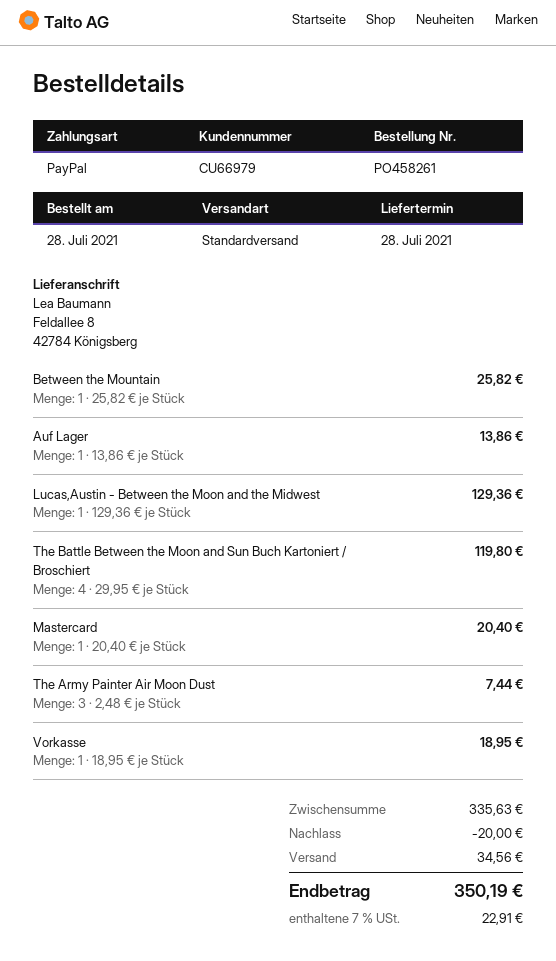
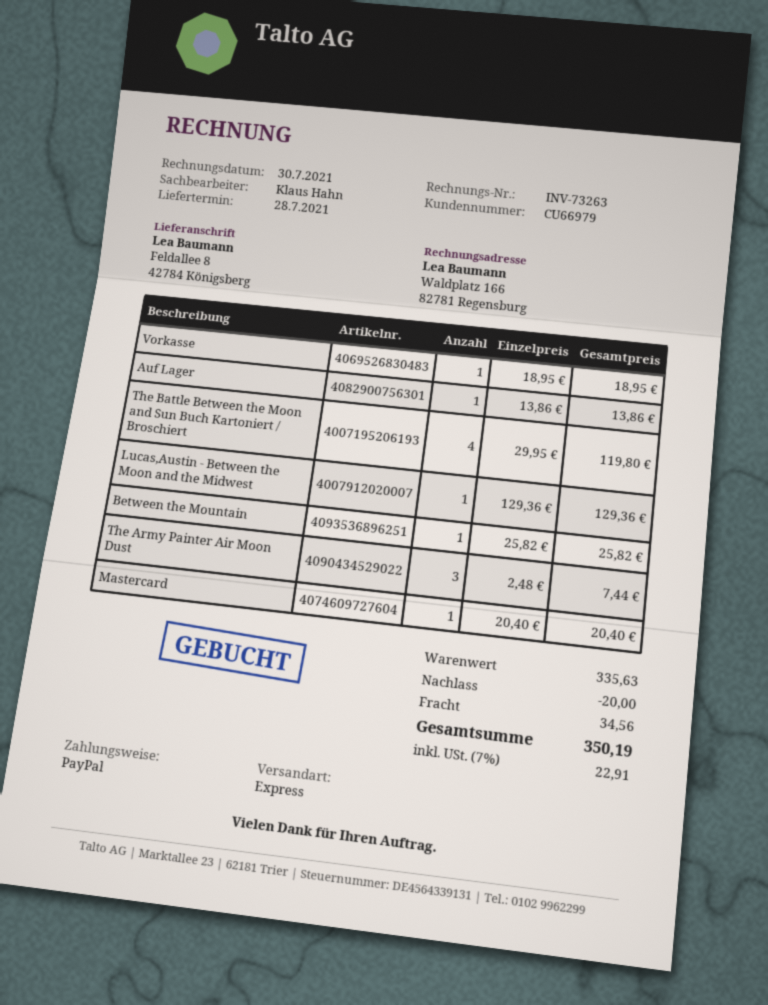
shipping method: standard -> express

